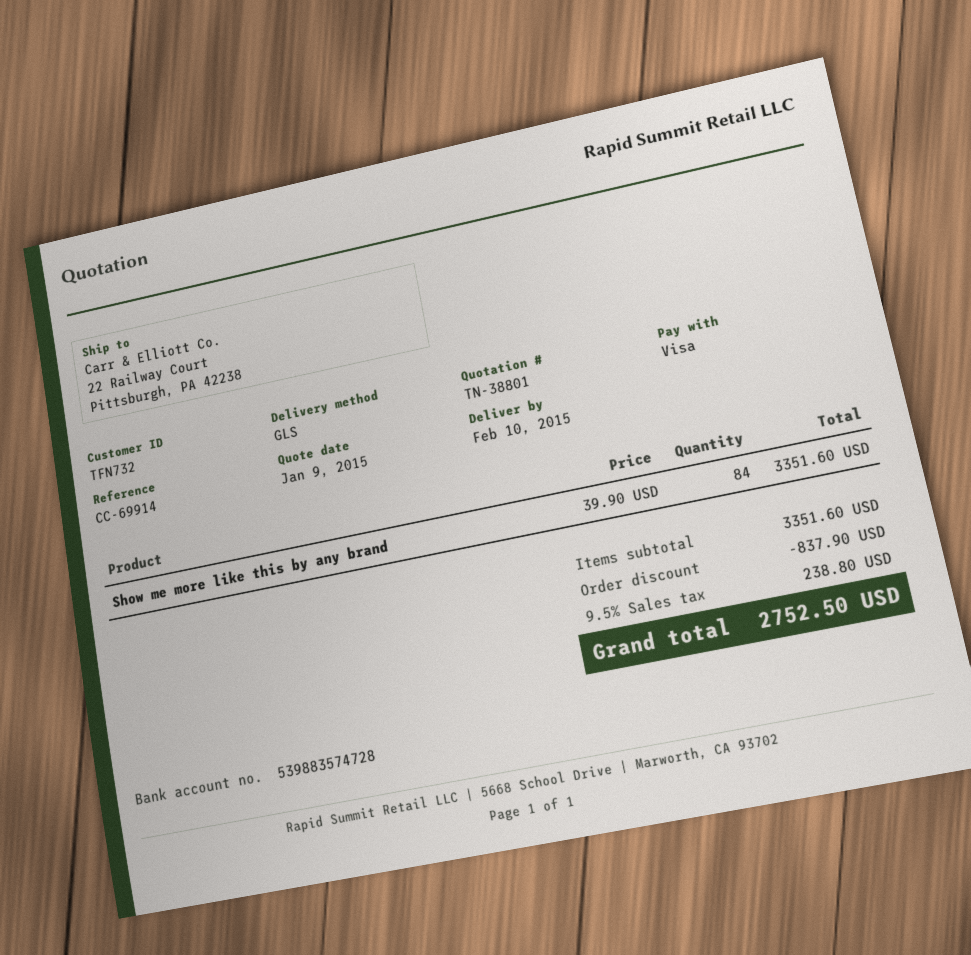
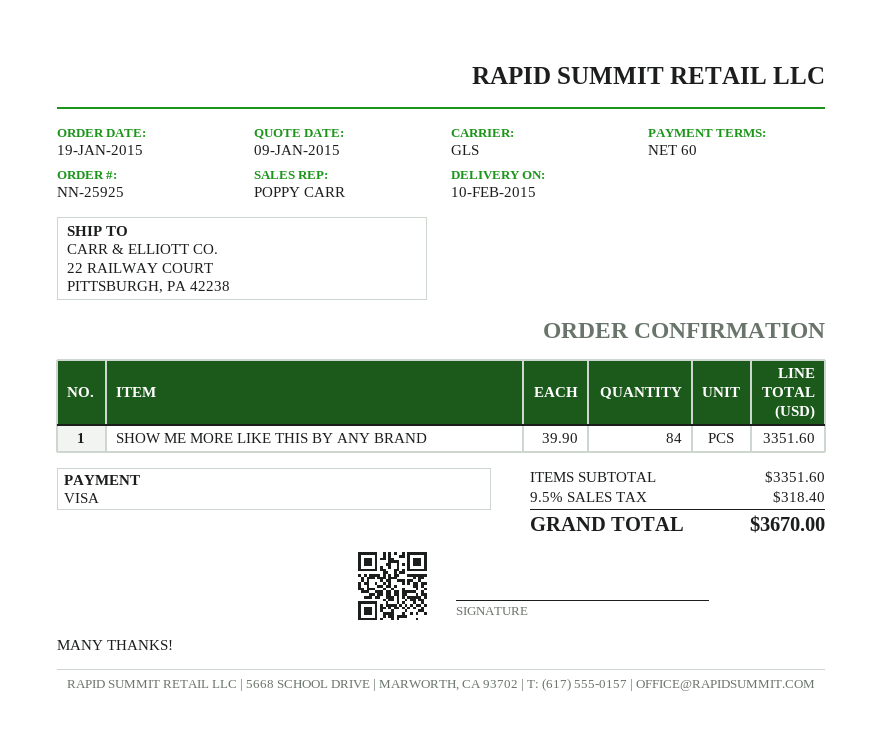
discount: 837.90 -> none
tax: 9.5% = 238.80 -> 9.5% = 318.40
total: 2752.50 -> 3670.00

